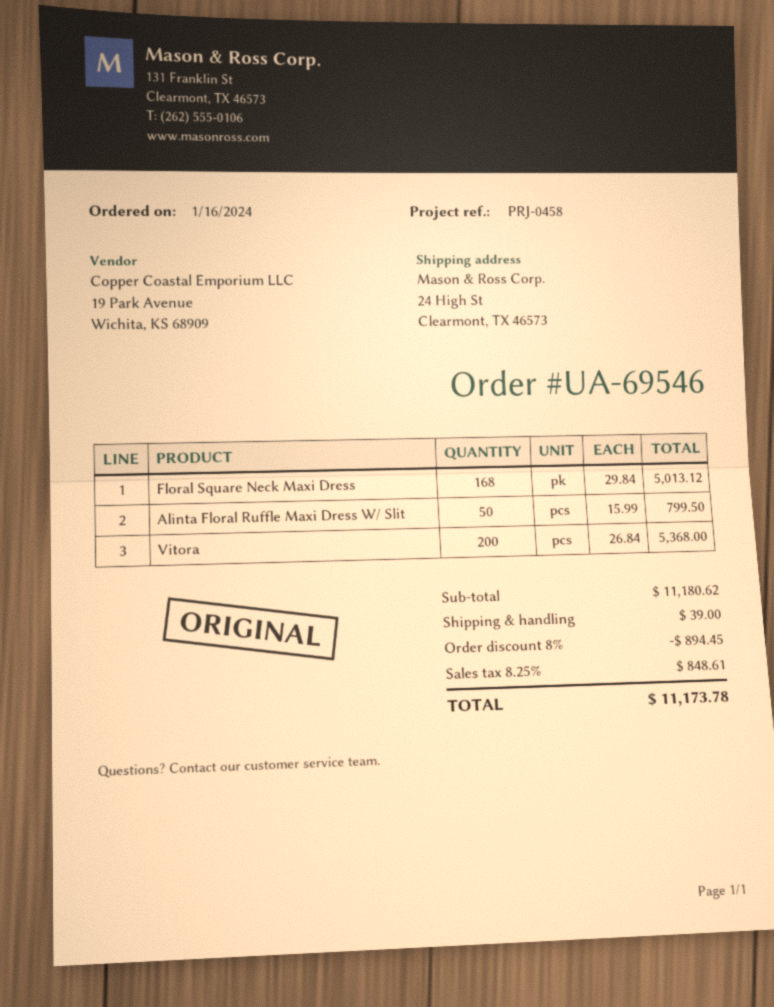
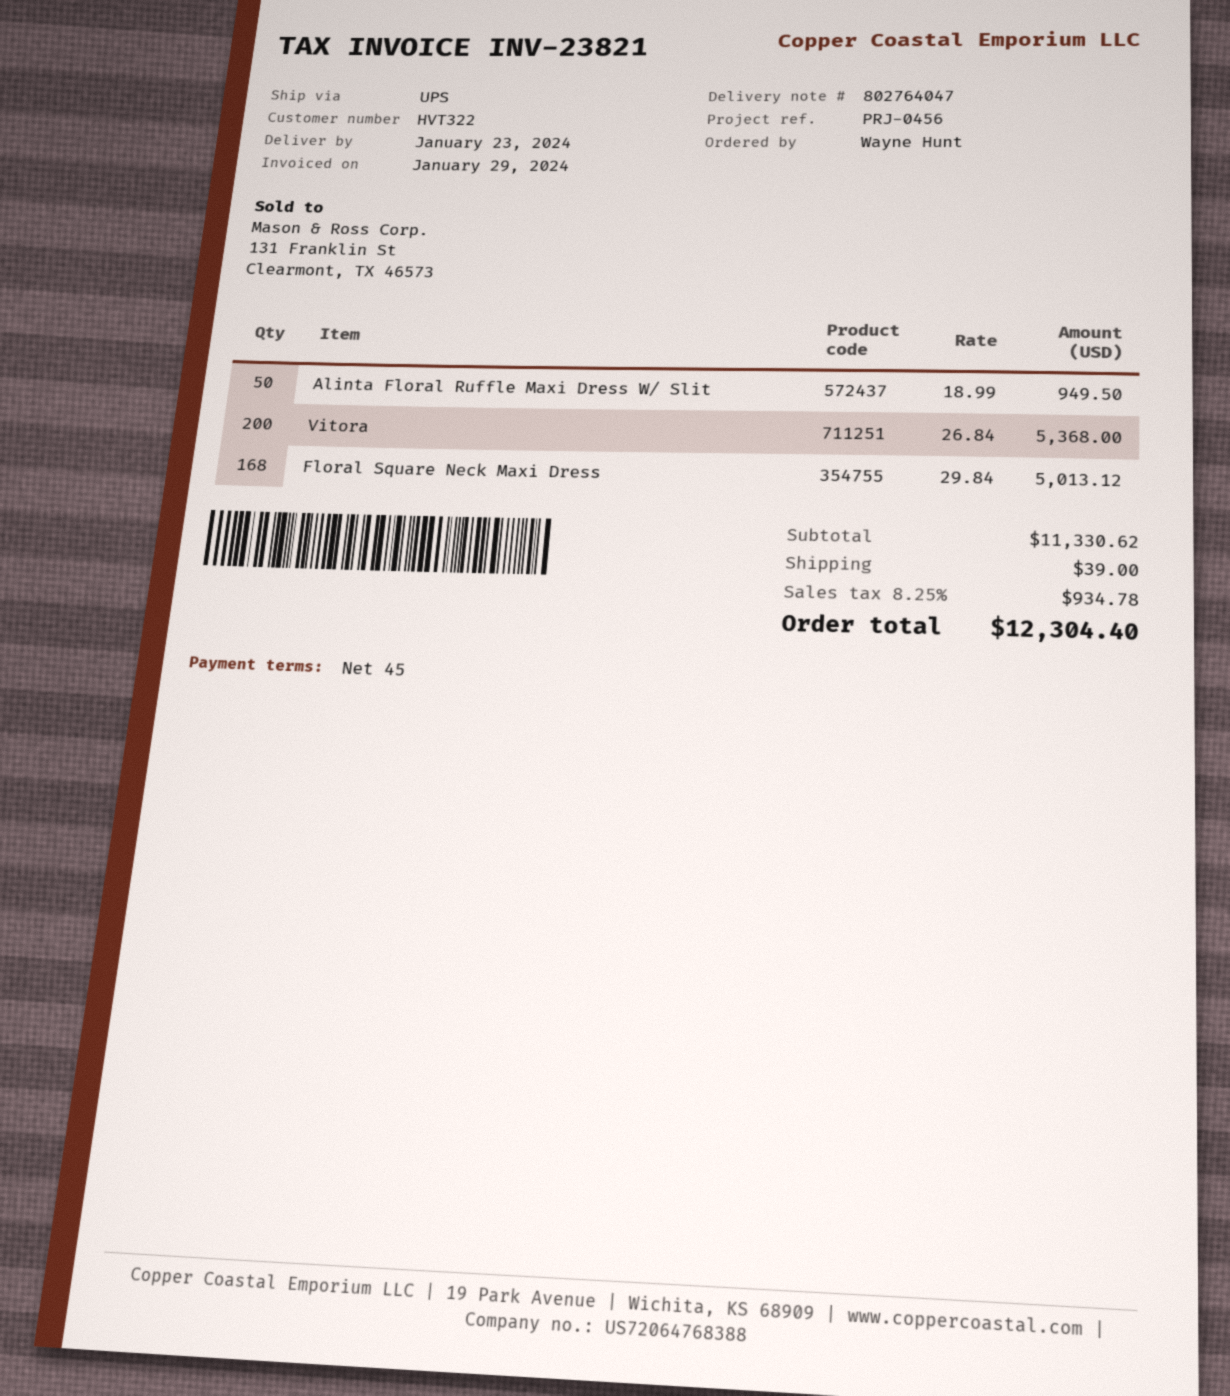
reference: PRJ-0458 -> PRJ-0456
Alinta Floral Ruffle Maxi Dress W/ Slit: 50 x 15.99 = 799.50 -> 50 x 18.99 = 949.50
subtotal: 11180.62 -> 11330.62
discount: 8% = 894.45 -> none
tax: 8.25% = 848.61 -> 8.25% = 934.78
total: 11173.78 -> 12304.40

